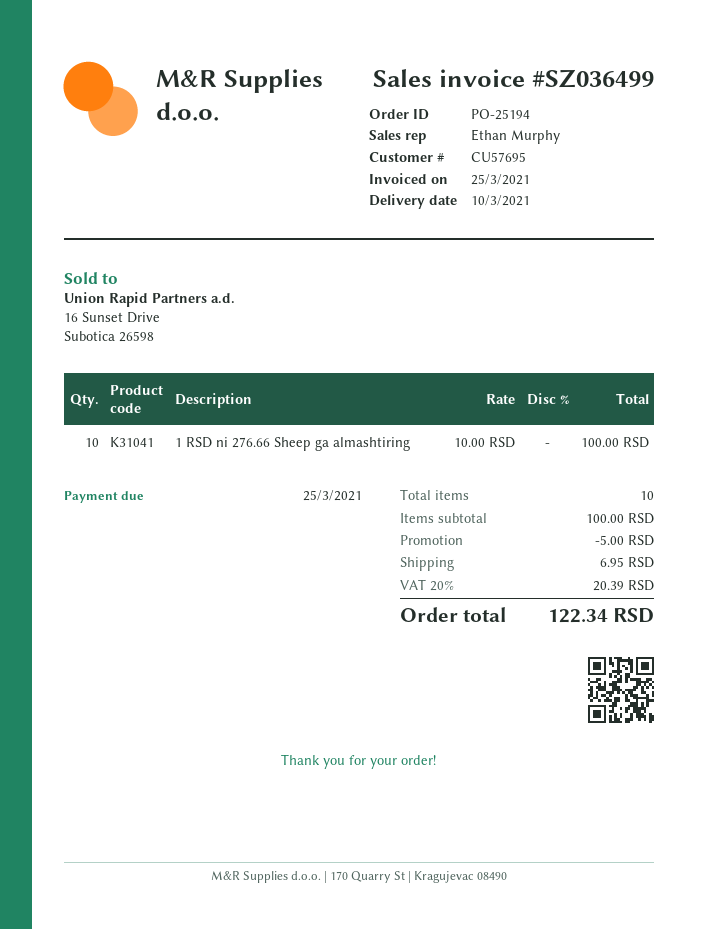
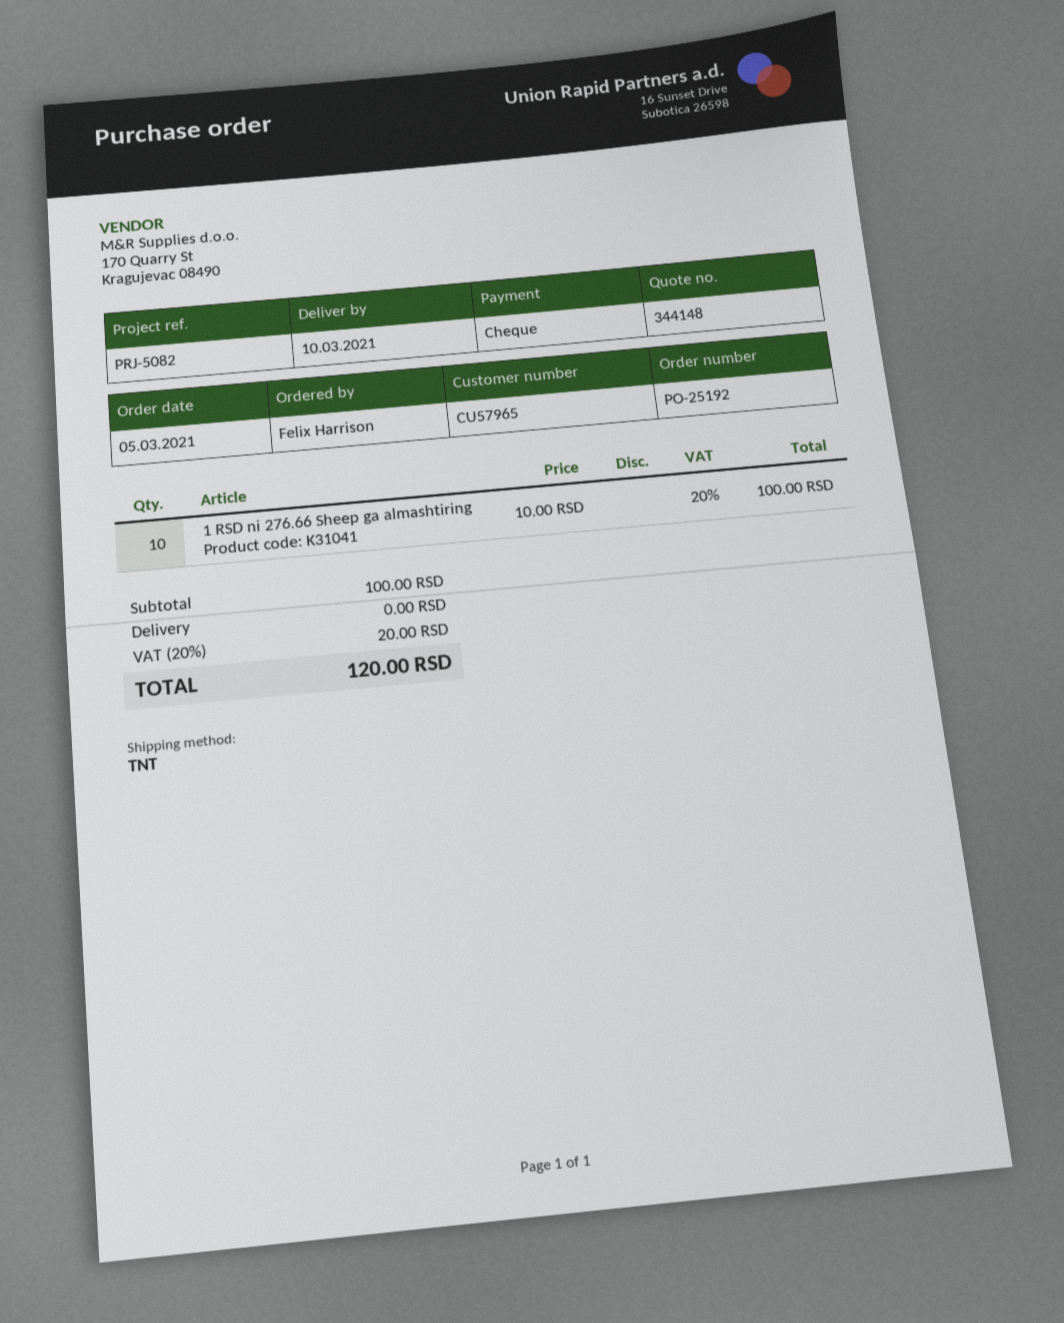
order number: PO-25194 -> PO-25192
customer number: CU57695 -> CU57965
discount: 5.00 -> none
shipping: 6.95 -> 0.00
tax: 20% = 20.39 -> 20% = 20.00
total: 122.34 -> 120.00

